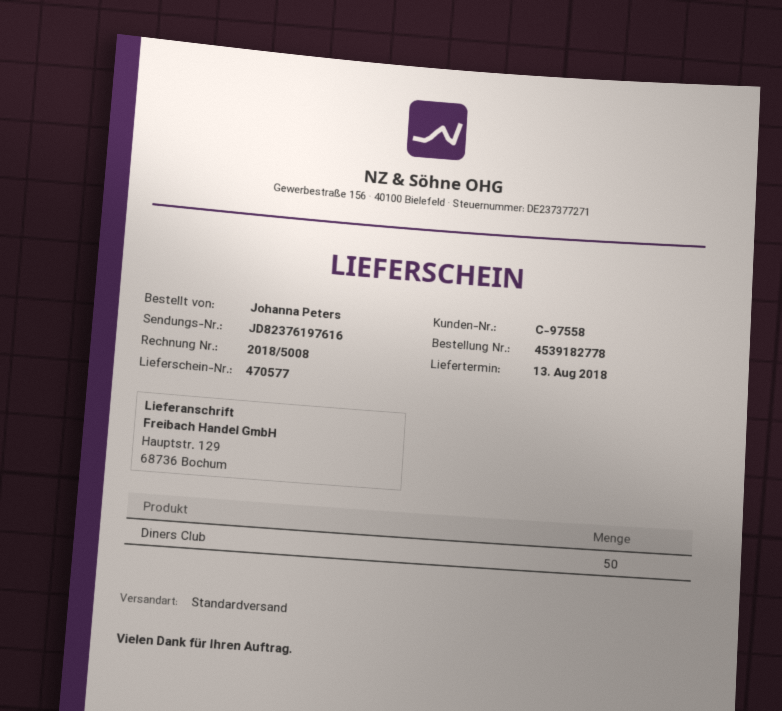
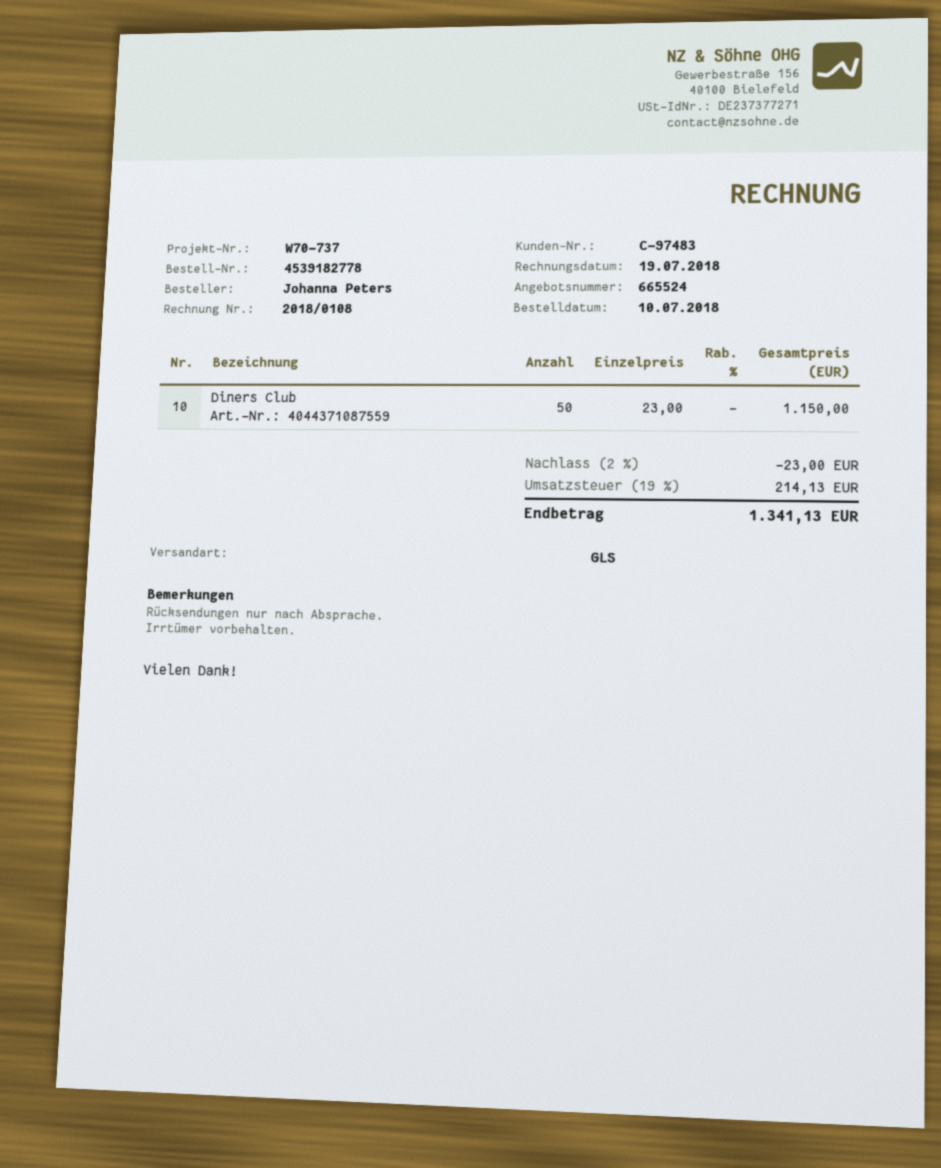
invoice number: 2018/5008 -> 2018/0108
customer number: C-97558 -> C-97483
shipping method: standard -> GLS

